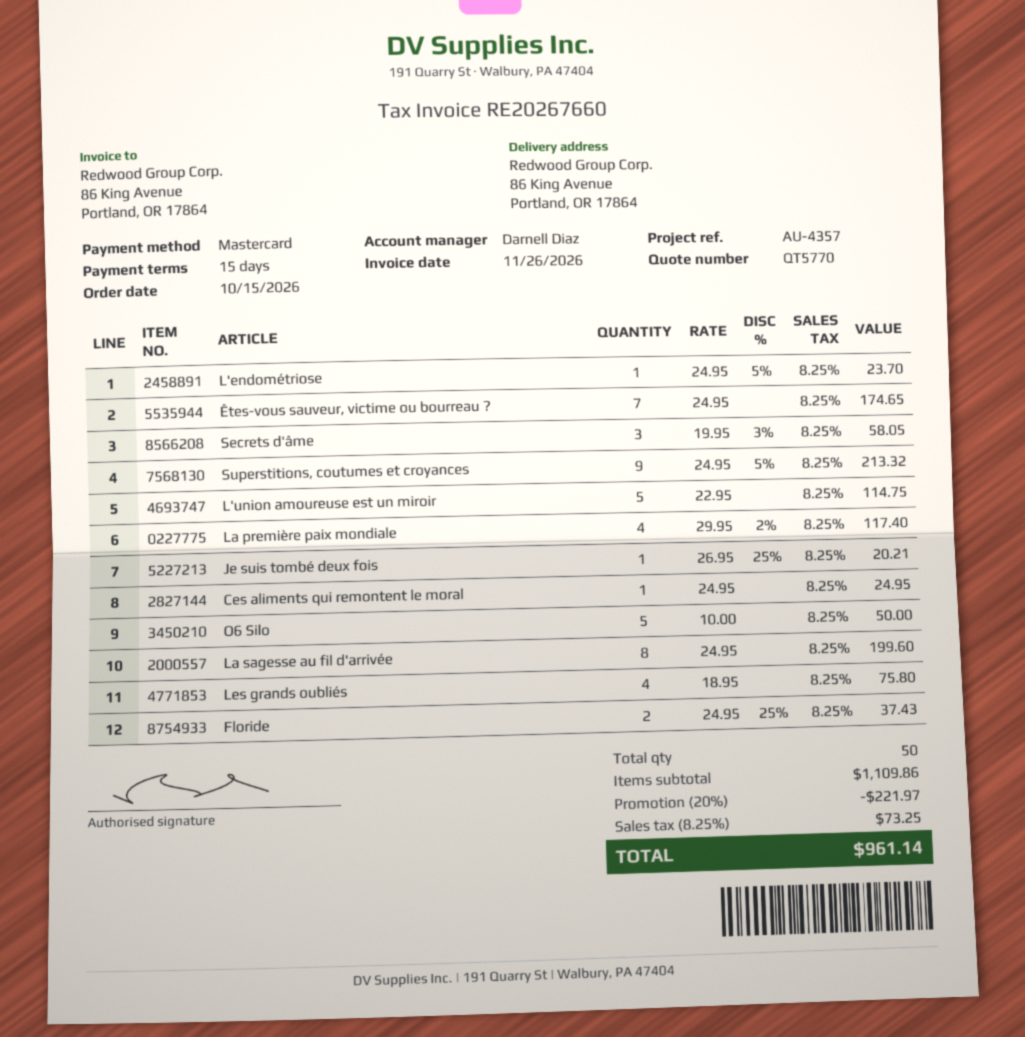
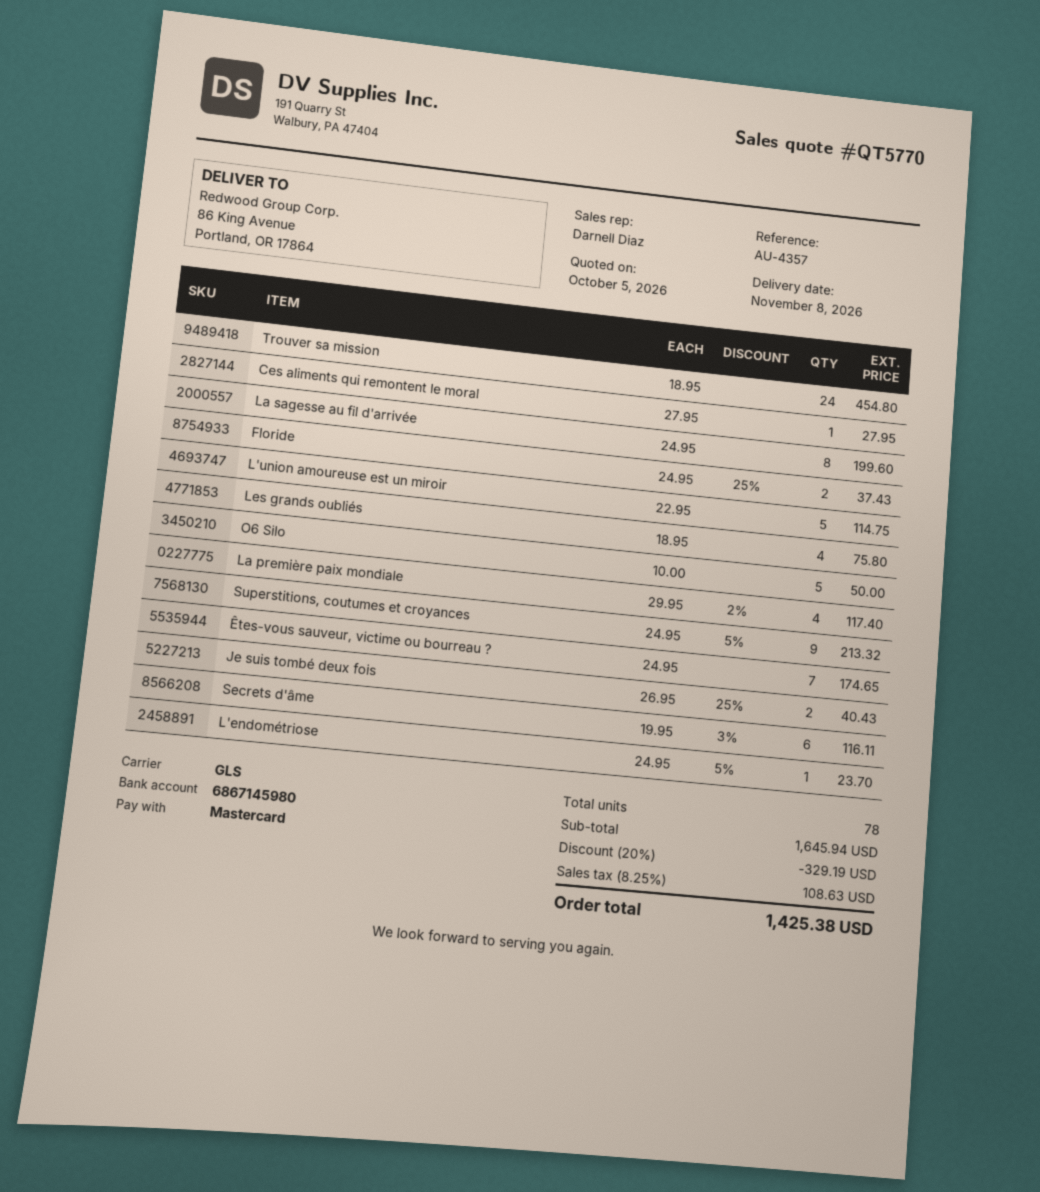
Secrets d'âme: 3 x 19.95 - 3% = 58.05 -> 6 x 19.95 - 3% = 116.11
Je suis tombé deux fois: 1 x 26.95 - 25% = 20.21 -> 2 x 26.95 - 25% = 40.43
Ces aliments qui remontent le moral: 1 x 24.95 = 24.95 -> 1 x 27.95 = 27.95
Trouver sa mission: none -> 24 x 18.95 = 454.80
total quantity: 50 -> 78
subtotal: 1109.86 -> 1645.94
discount: 20% = 221.97 -> 20% = 329.19
tax: 8.25% = 73.25 -> 8.25% = 108.63
total: 961.14 -> 1425.38

